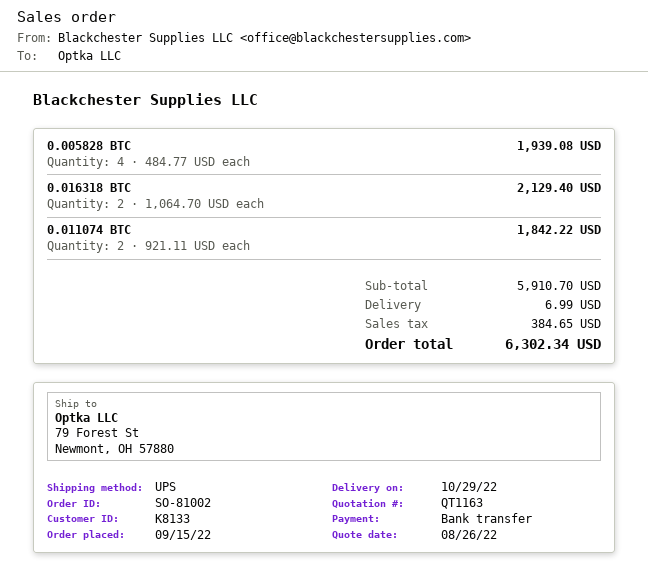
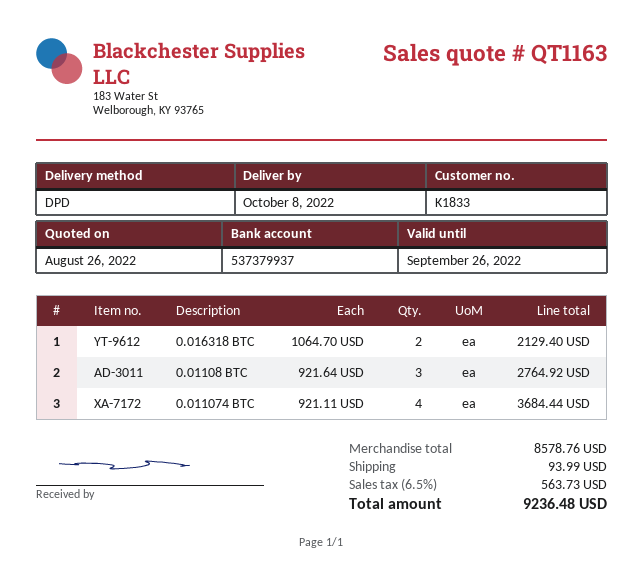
delivery date: 2022-10-29 -> 2022-10-08
customer number: K8133 -> K1833
shipping method: UPS -> DPD
0.005828 BTC: 4 x 484.77 = 1939.08 -> none
0.011074 BTC: 2 x 921.11 = 1842.22 -> 4 x 921.11 = 3684.44
0.01108 BTC: none -> 3 x 921.64 = 2764.92
subtotal: 5910.70 -> 8578.76
shipping: 6.99 -> 93.99
tax: 384.65 -> 563.73
total: 6302.34 -> 9236.48

